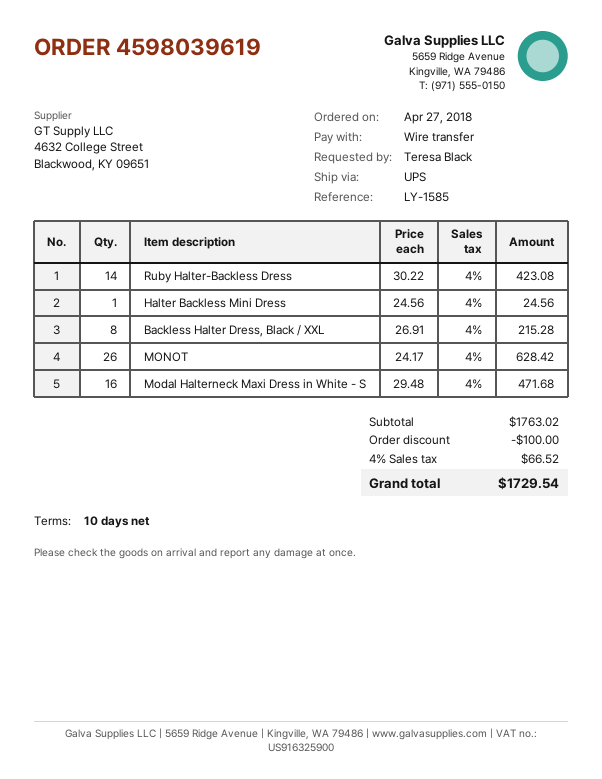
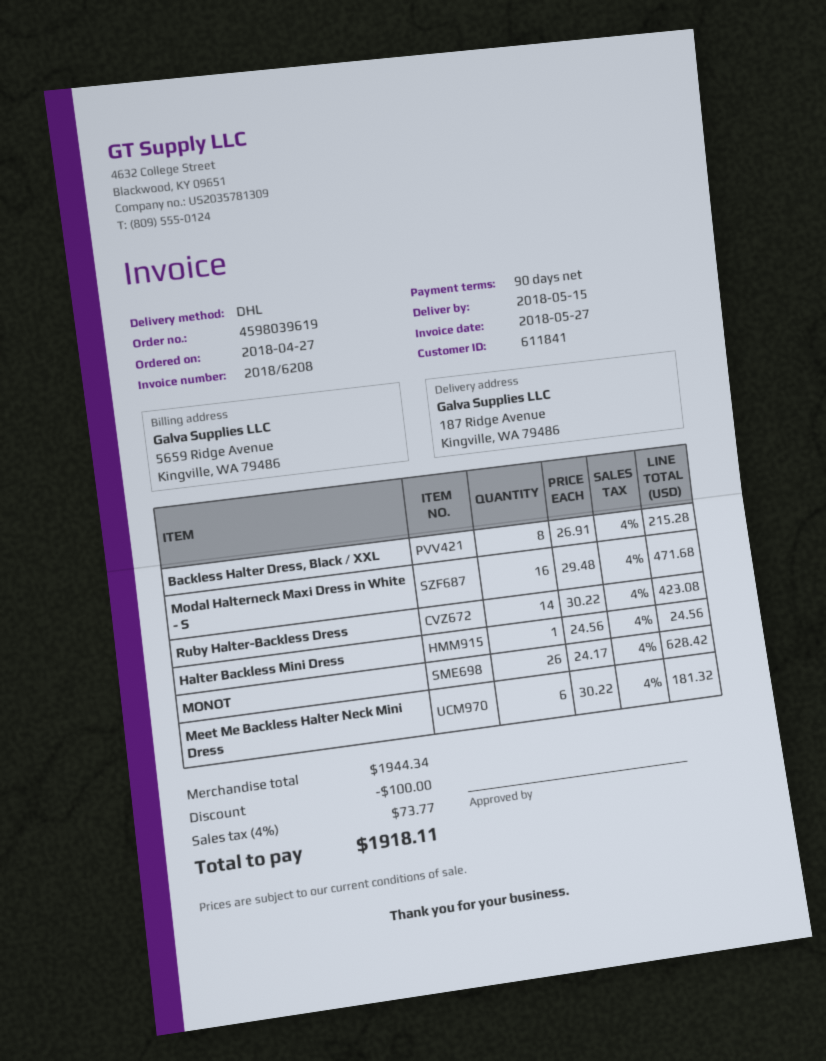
payment terms: 10 days -> 90 days
shipping method: UPS -> DHL
Meet Me Backless Halter Neck Mini Dress: none -> 6 x 30.22 = 181.32
subtotal: 1763.02 -> 1944.34
tax: 4% = 66.52 -> 4% = 73.77
total: 1729.54 -> 1918.11

